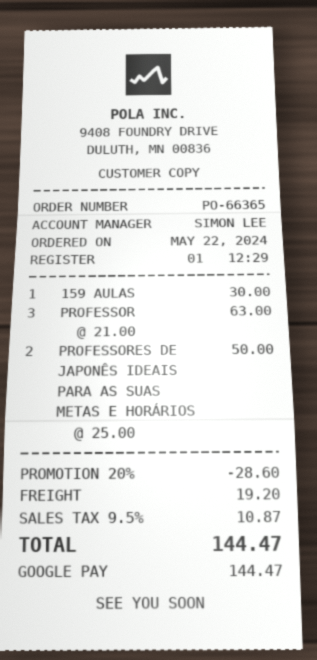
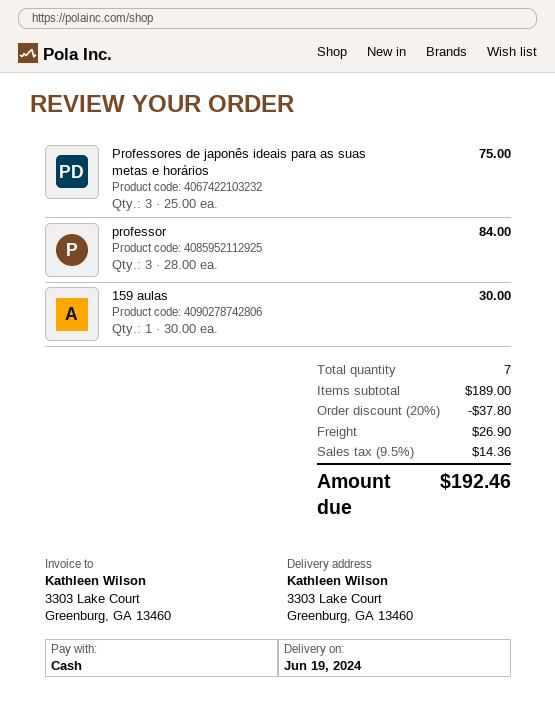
payment method: Google Pay -> cash
PROFESSOR: 3 x 21.00 = 63.00 -> 3 x 28.00 = 84.00
PROFESSORES DE JAPONÊS IDEAIS PARA AS SUAS METAS E HORÁRIOS: 2 x 25.00 = 50.00 -> 3 x 25.00 = 75.00
discount: 20% = 28.60 -> 20% = 37.80
shipping: 19.20 -> 26.90
tax: 9.5% = 10.87 -> 9.5% = 14.36
total: 144.47 -> 192.46

